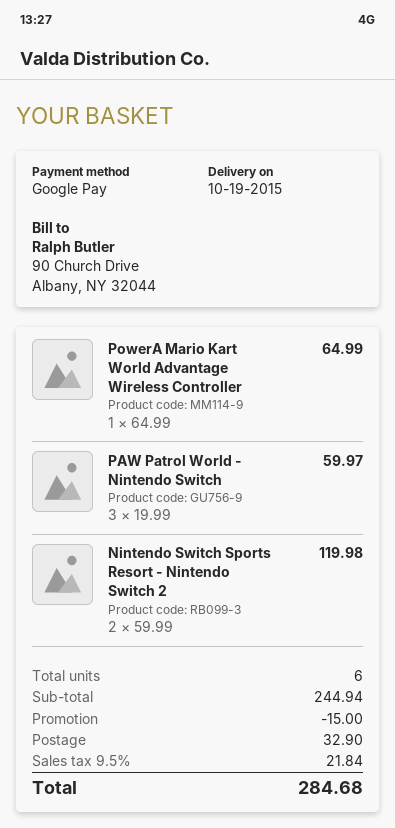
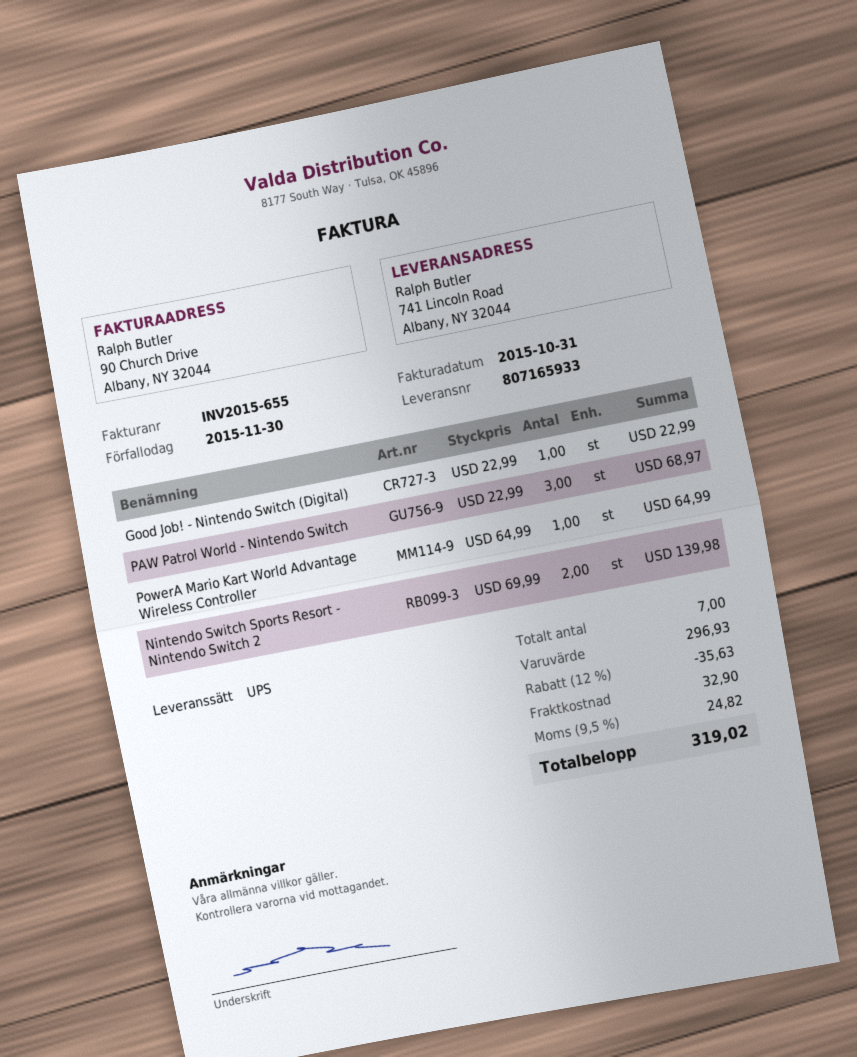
PAW Patrol World - Nintendo Switch: 3 x 19.99 = 59.97 -> 3 x 22.99 = 68.97
Nintendo Switch Sports Resort - Nintendo Switch 2: 2 x 59.99 = 119.98 -> 2 x 69.99 = 139.98
Good Job! - Nintendo Switch (Digital): none -> 1 x 22.99 = 22.99
total quantity: 6 -> 7
subtotal: 244.94 -> 296.93
discount: 15.00 -> 35.63
tax: 9.5% = 21.84 -> 9.5% = 24.82
total: 284.68 -> 319.02

